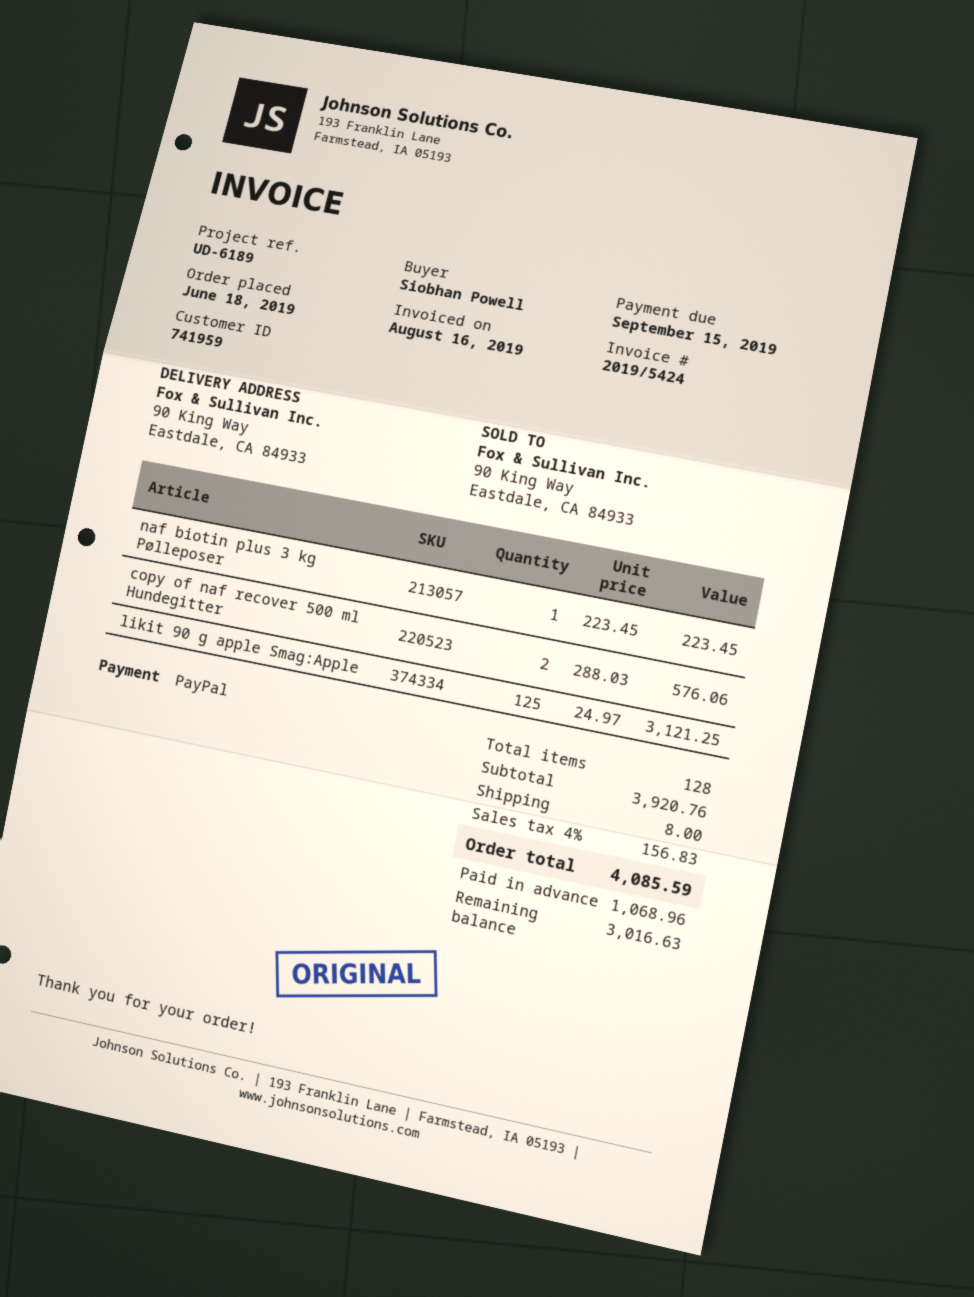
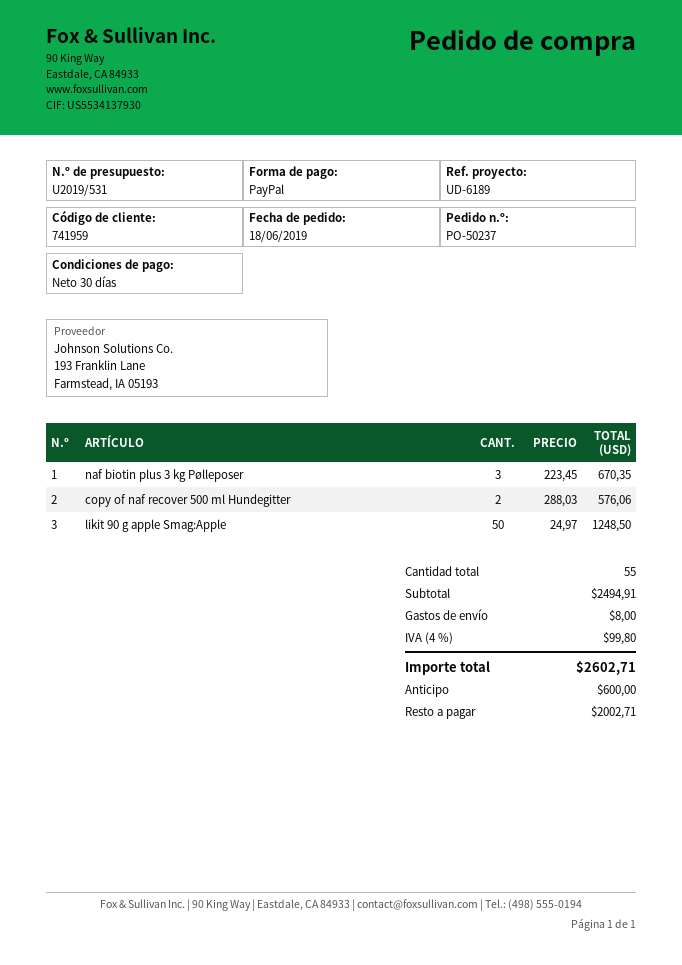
naf biotin plus 3 kg Pølleposer: 1 x 223.45 = 223.45 -> 3 x 223.45 = 670.35
likit 90 g apple Smag:Apple: 125 x 24.97 = 3121.25 -> 50 x 24.97 = 1248.50
total quantity: 128 -> 55
subtotal: 3920.76 -> 2494.91
tax: 4% = 156.83 -> 4% = 99.80
total: 4085.59 -> 2602.71
deposit: 1068.96 -> 600.00
balance: 3016.63 -> 2002.71

